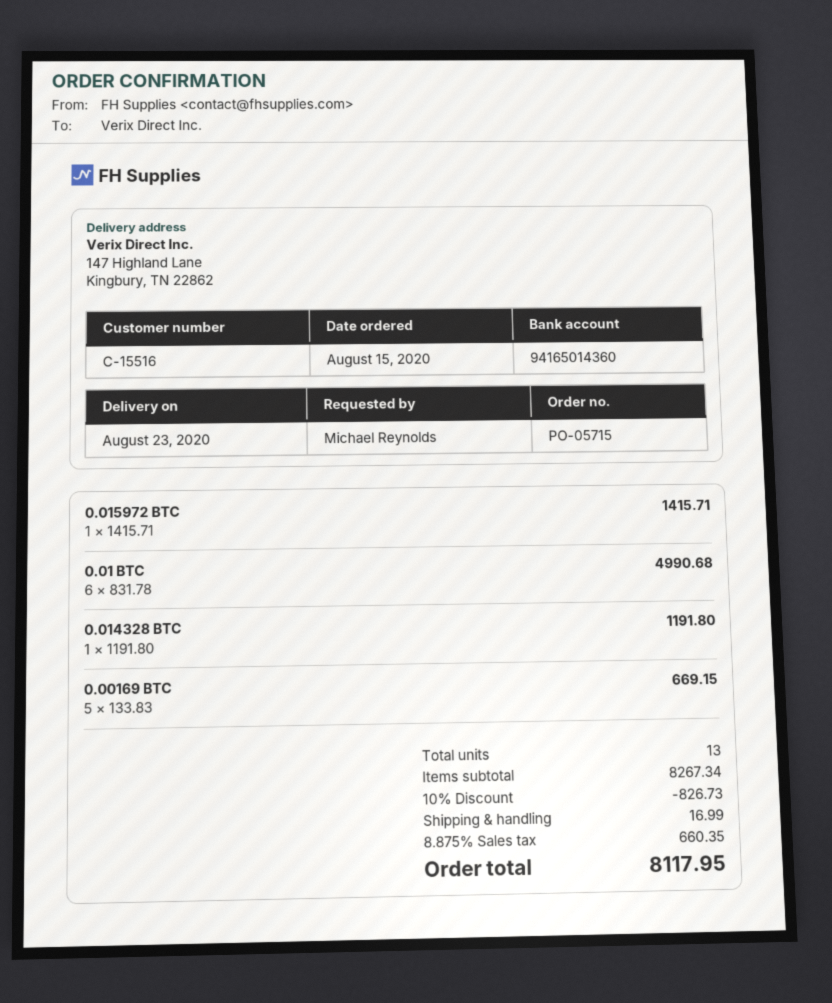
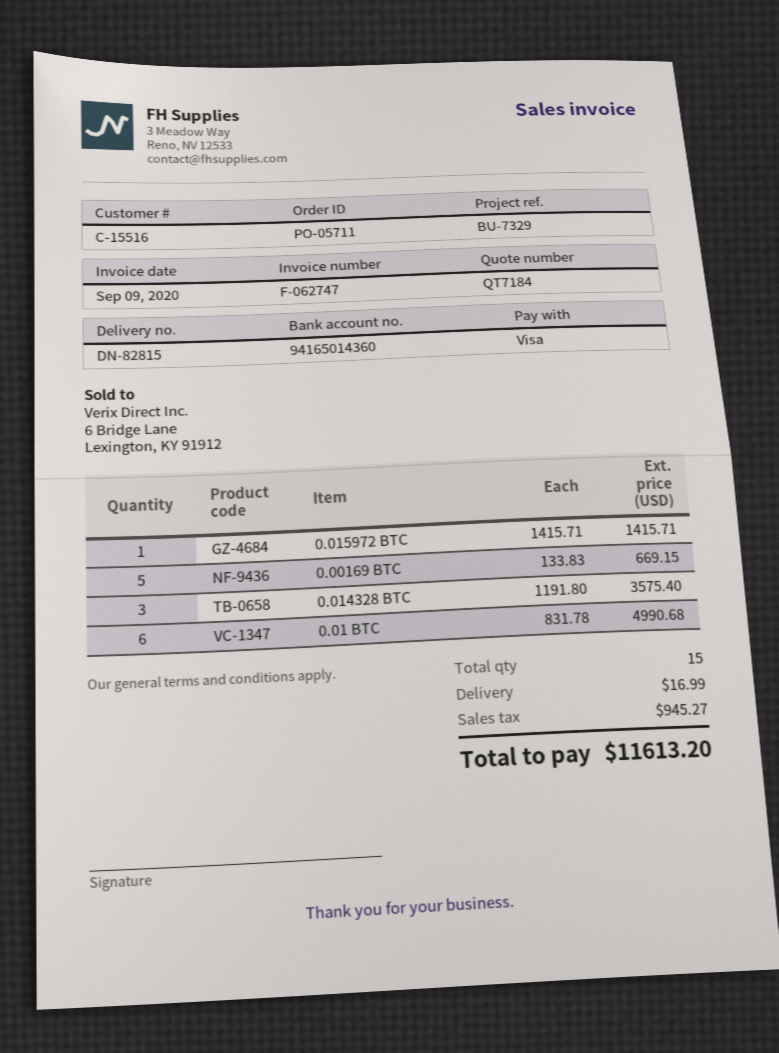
order number: PO-05715 -> PO-05711
0.014328 BTC: 1 x 1191.80 = 1191.80 -> 3 x 1191.80 = 3575.40
total quantity: 13 -> 15
discount: 10% = 826.73 -> none
tax: 660.35 -> 945.27
total: 8117.95 -> 11613.20

